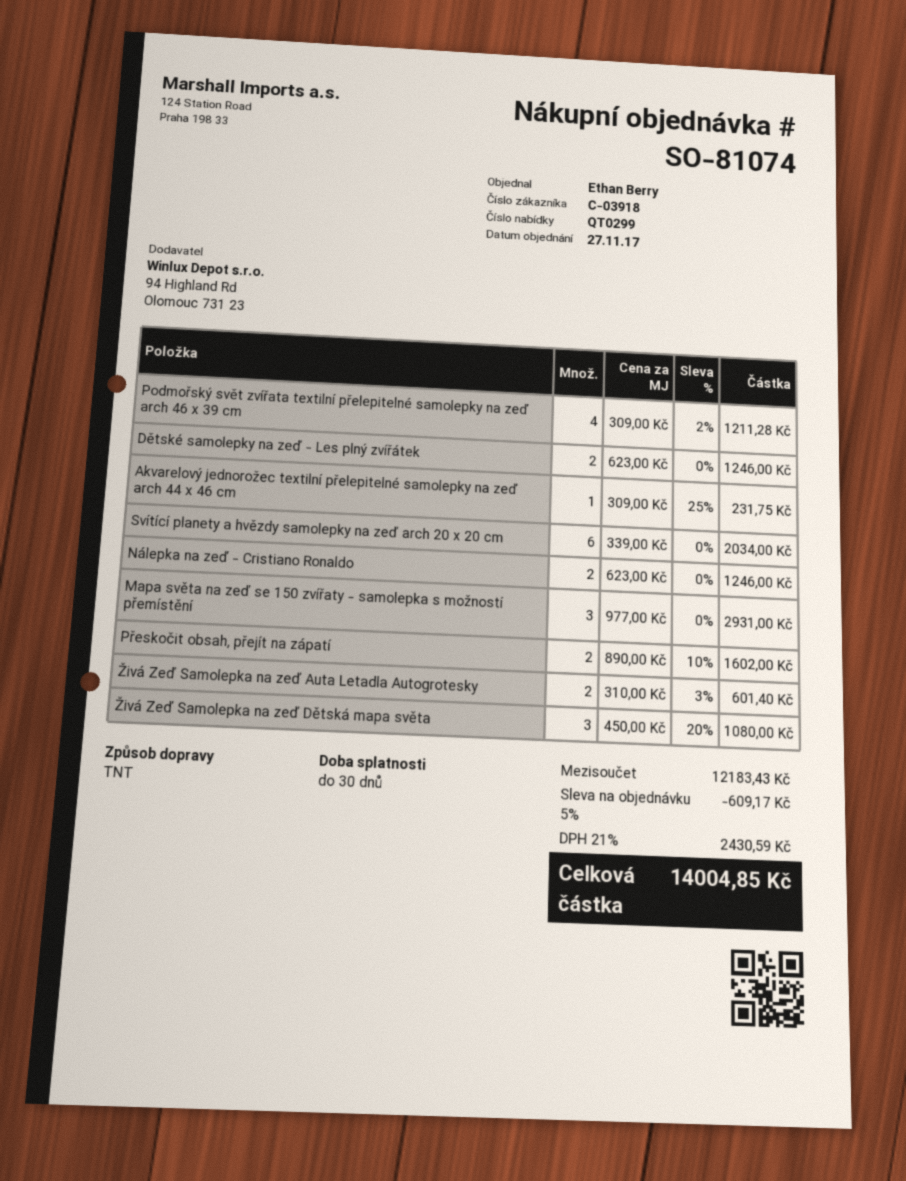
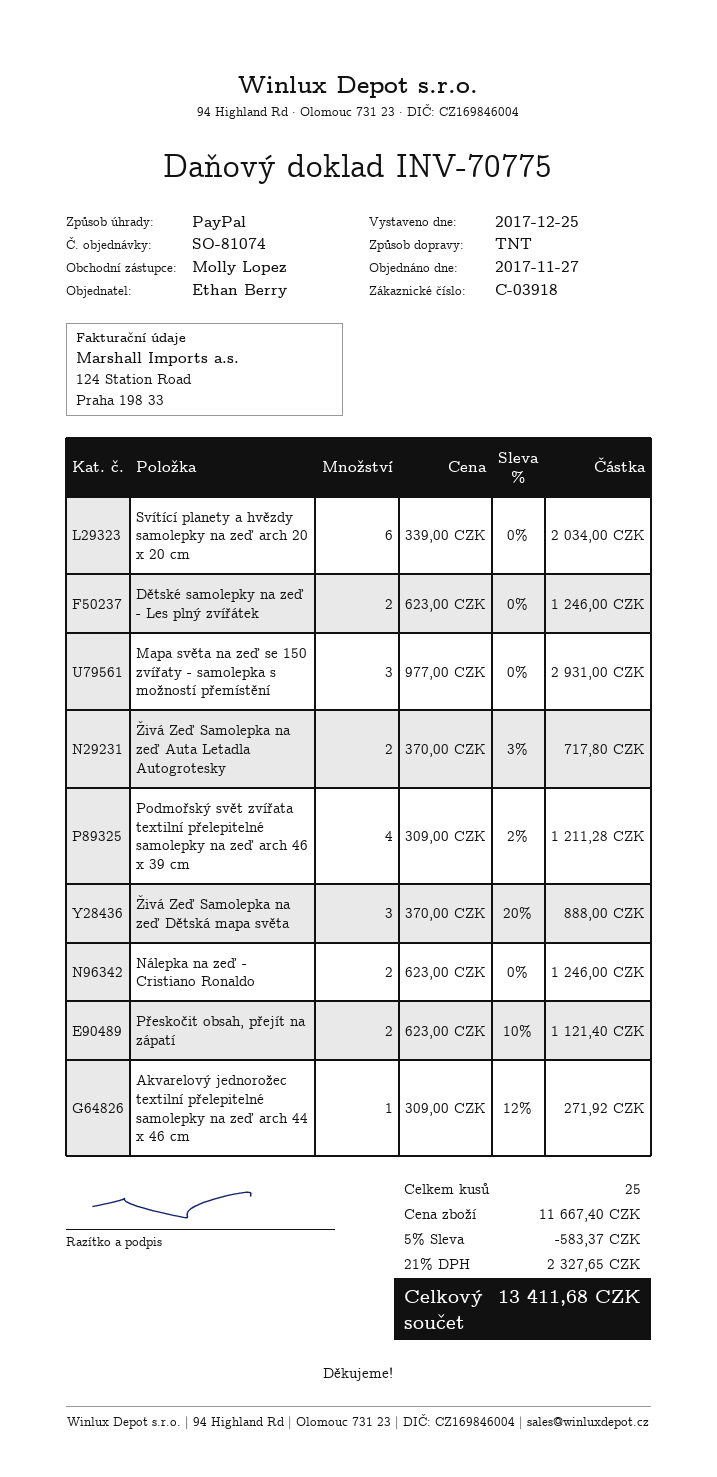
Akvarelový jednorožec textilní přelepitelné samolepky na zeď arch 44 x 46 cm: 1 x 309.00 - 25% = 231.75 -> 1 x 309.00 - 12% = 271.92
Přeskočit obsah, přejít na zápatí: 2 x 890.00 - 10% = 1602.00 -> 2 x 623.00 - 10% = 1121.40
Živá Zeď Samolepka na zeď Auta Letadla Autogrotesky: 2 x 310.00 - 3% = 601.40 -> 2 x 370.00 - 3% = 717.80
Živá Zeď Samolepka na zeď Dětská mapa světa: 3 x 450.00 - 20% = 1080.00 -> 3 x 370.00 - 20% = 888.00
subtotal: 12183.43 -> 11667.40
discount: 5% = 609.17 -> 5% = 583.37
tax: 21% = 2430.59 -> 21% = 2327.65
total: 14004.85 -> 13411.68

